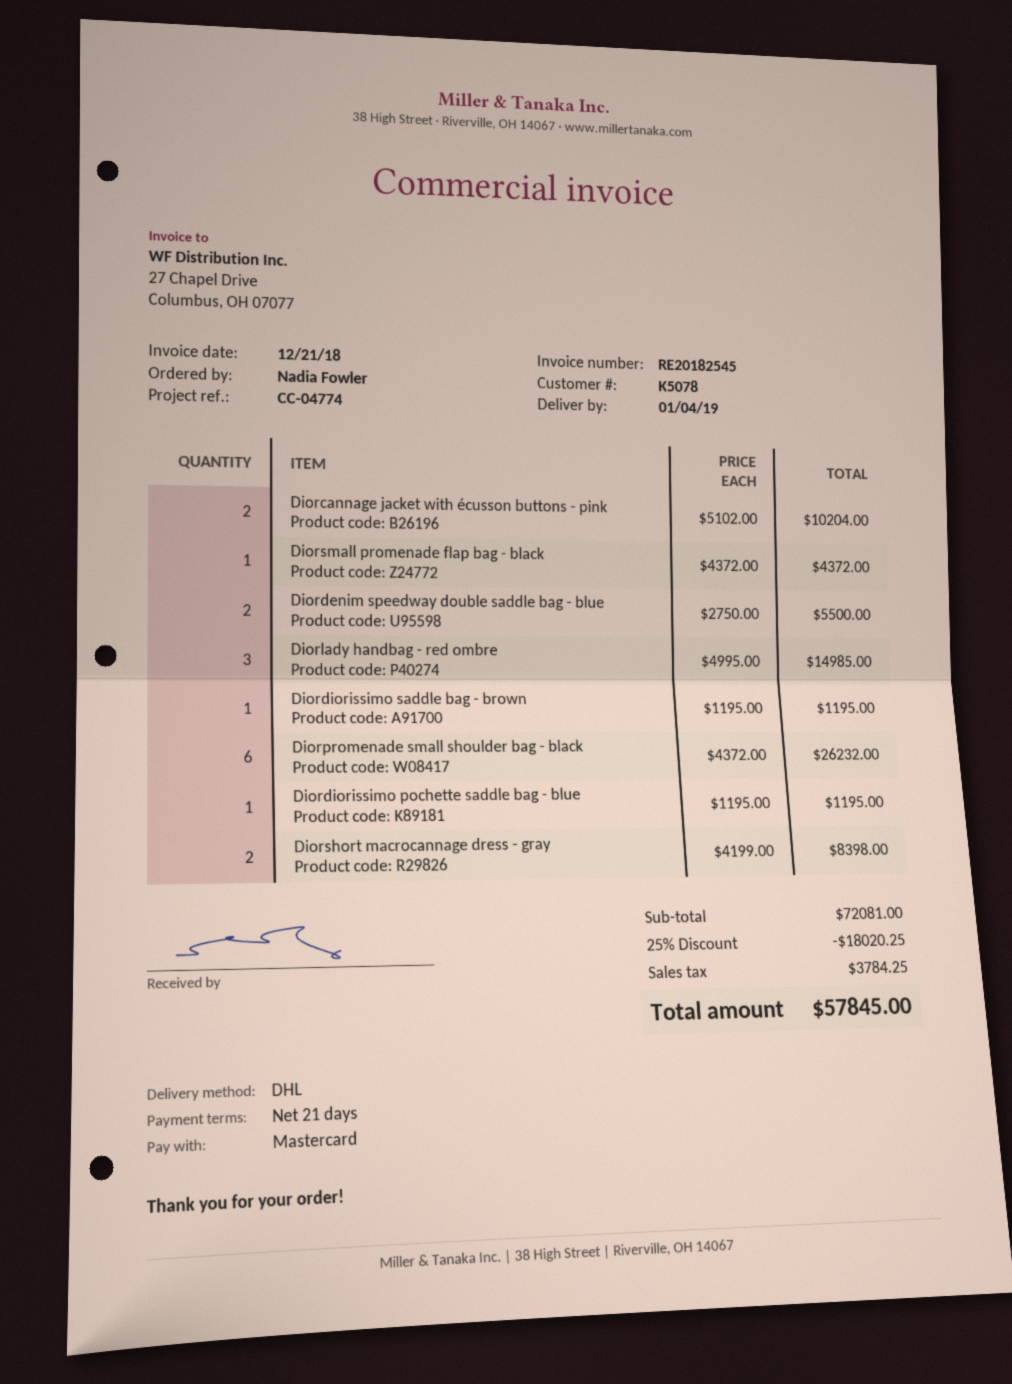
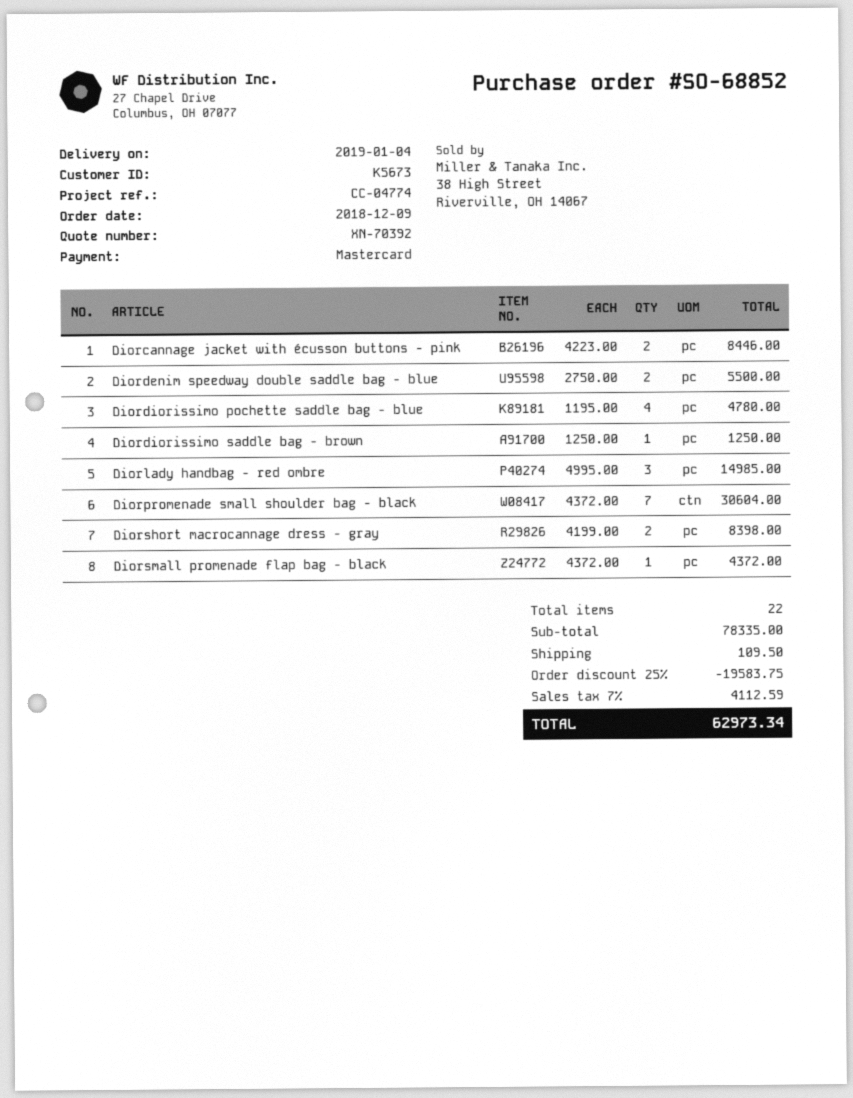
customer number: K5078 -> K5673
Diorcannage jacket with écusson buttons - pink: 2 x 5102.00 = 10204.00 -> 2 x 4223.00 = 8446.00
Diordiorissimo saddle bag - brown: 1 x 1195.00 = 1195.00 -> 1 x 1250.00 = 1250.00
Diorpromenade small shoulder bag - black: 6 x 4372.00 = 26232.00 -> 7 x 4372.00 = 30604.00
Diordiorissimo pochette saddle bag - blue: 1 x 1195.00 = 1195.00 -> 4 x 1195.00 = 4780.00
subtotal: 72081.00 -> 78335.00
discount: 25% = 18020.25 -> 25% = 19583.75
shipping: none -> 109.50
tax: 3784.25 -> 4112.59
total: 57845.00 -> 62973.34

